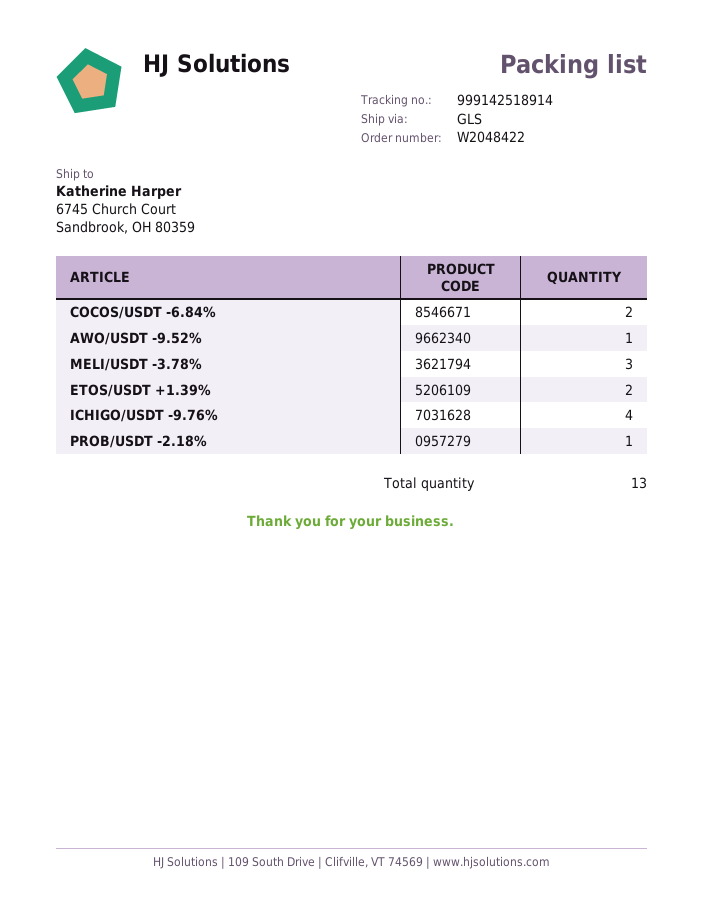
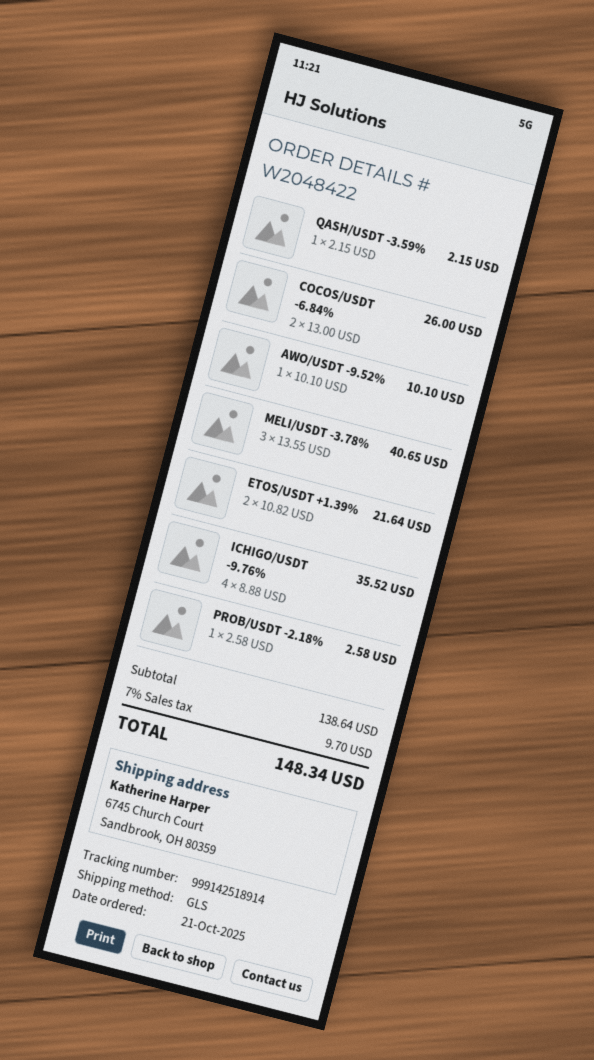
QASH/USDT -3.59%: none -> 1

